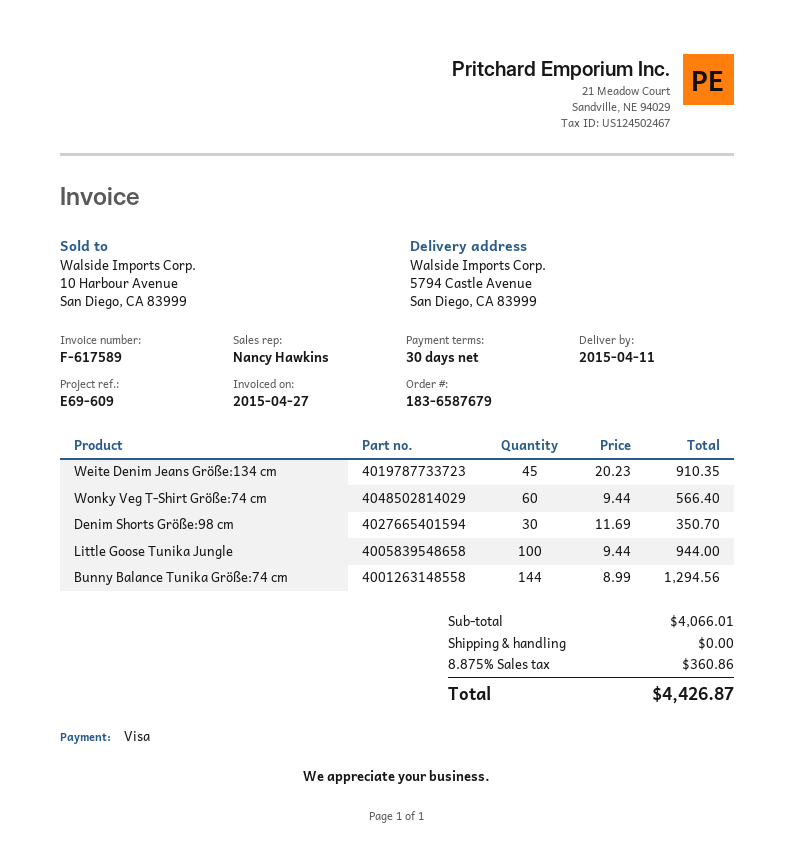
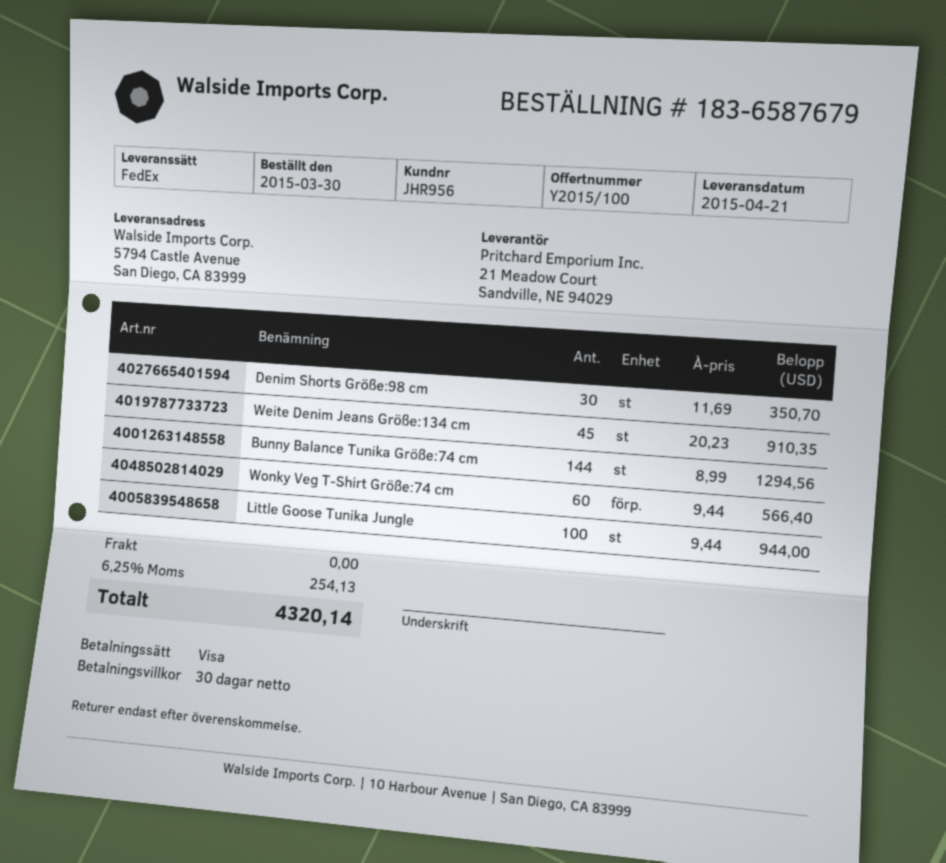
delivery date: 2015-04-11 -> 2015-04-21
tax: 8.875% = 360.86 -> 6.25% = 254.13
total: 4426.87 -> 4320.14

